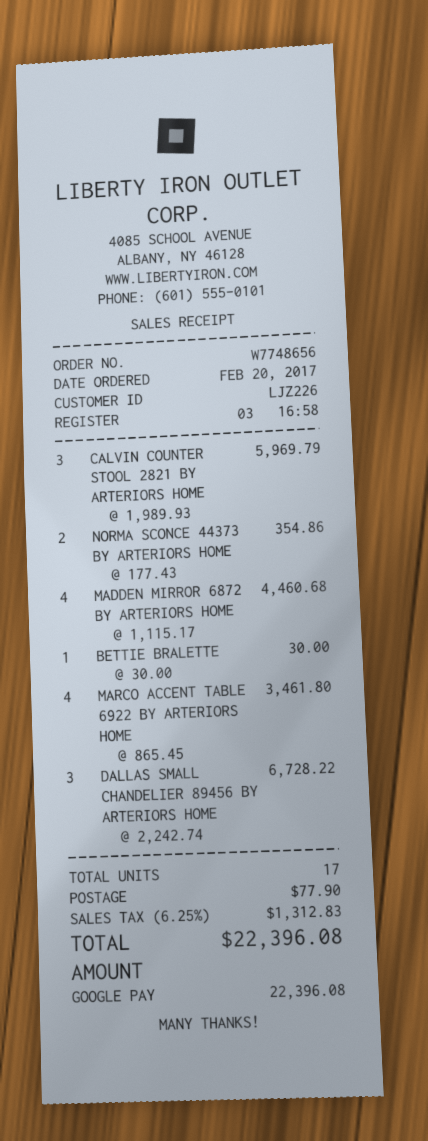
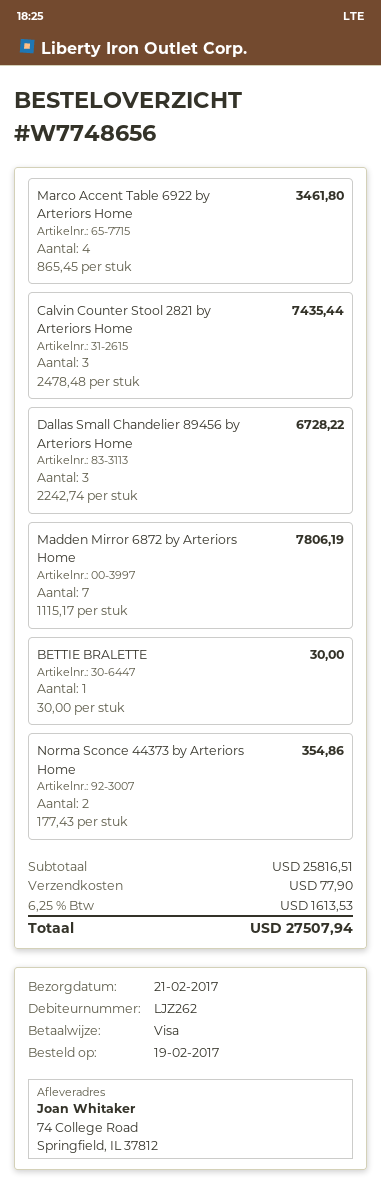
order date: 2017-02-20 -> 2017-02-19
customer number: LJZ226 -> LJZ262
payment method: Google Pay -> Visa
CALVIN COUNTER STOOL 2821 BY ARTERIORS HOME: 3 x 1989.93 = 5969.79 -> 3 x 2478.48 = 7435.44
MADDEN MIRROR 6872 BY ARTERIORS HOME: 4 x 1115.17 = 4460.68 -> 7 x 1115.17 = 7806.19
tax: 6.25% = 1312.83 -> 6.25% = 1613.53
total: 22396.08 -> 27507.94

